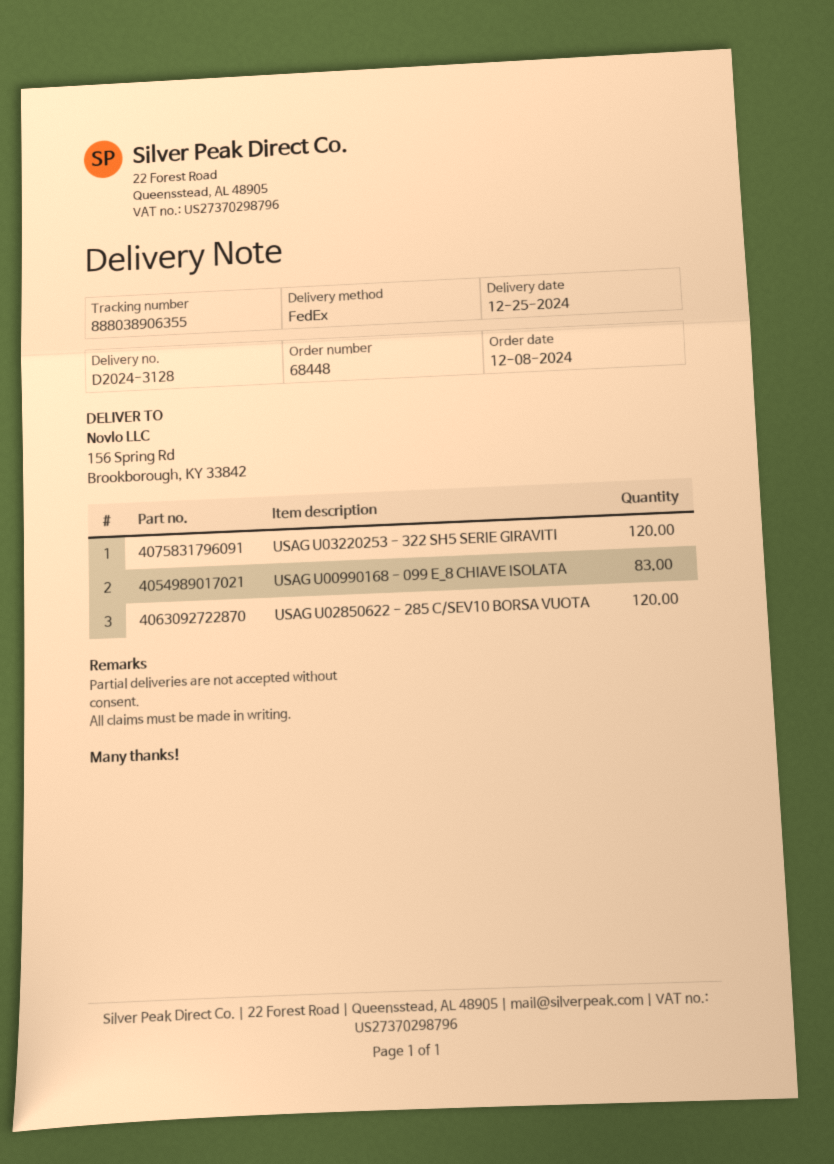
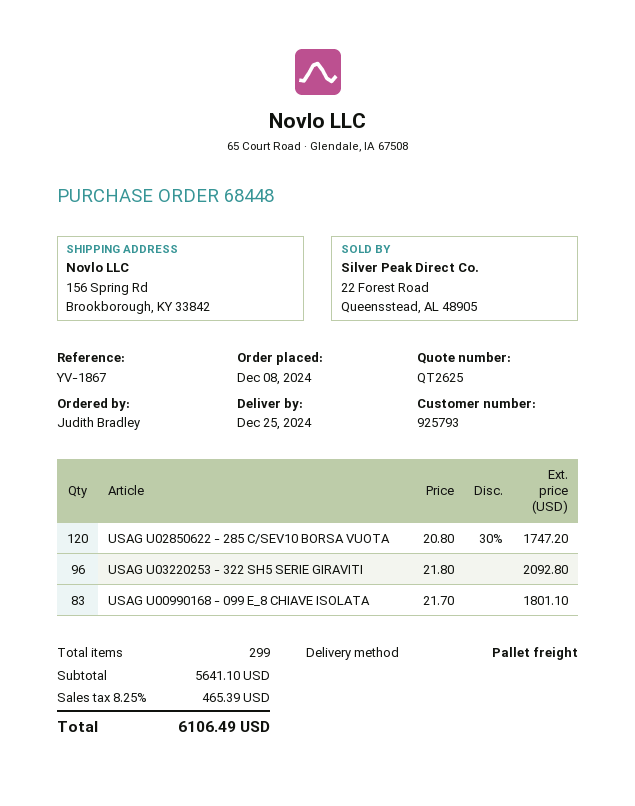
shipping method: FedEx -> pallet freight
USAG U03220253 - 322 SH5 SERIE GIRAVITI: 120 -> 96

